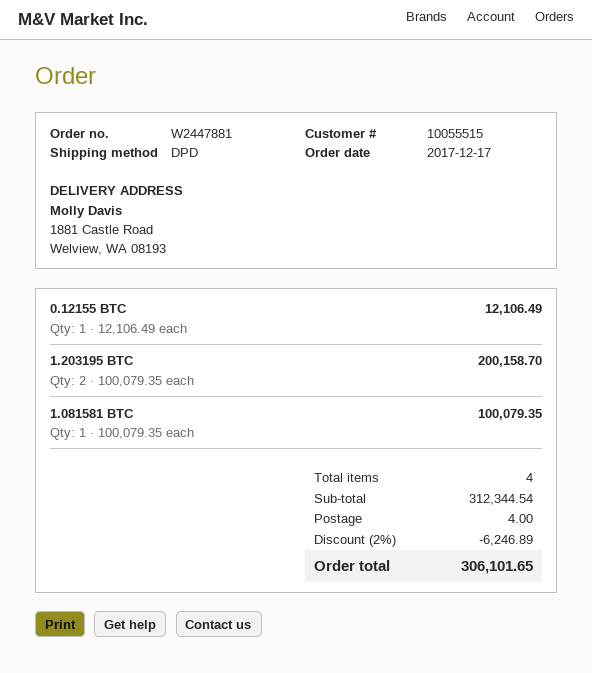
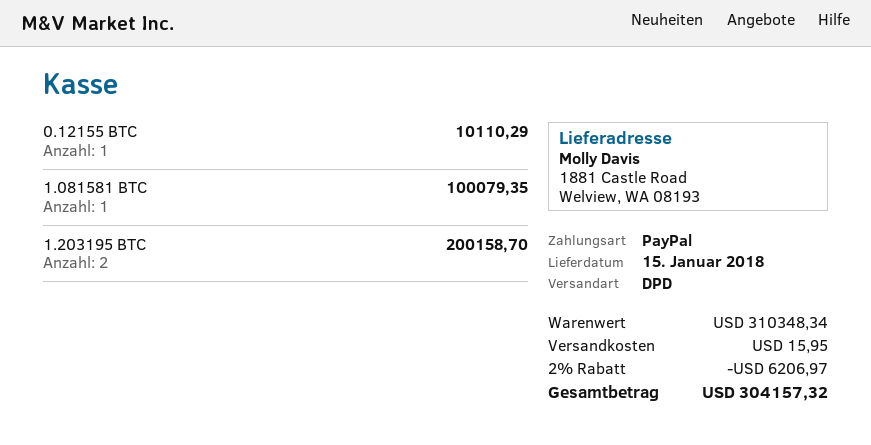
0.12155 BTC: 1 for 12106.49 -> 1 for 10110.29
subtotal: 312344.54 -> 310348.34
discount: 2% = 6246.89 -> 2% = 6206.97
shipping: 4.00 -> 15.95
total: 306101.65 -> 304157.32

